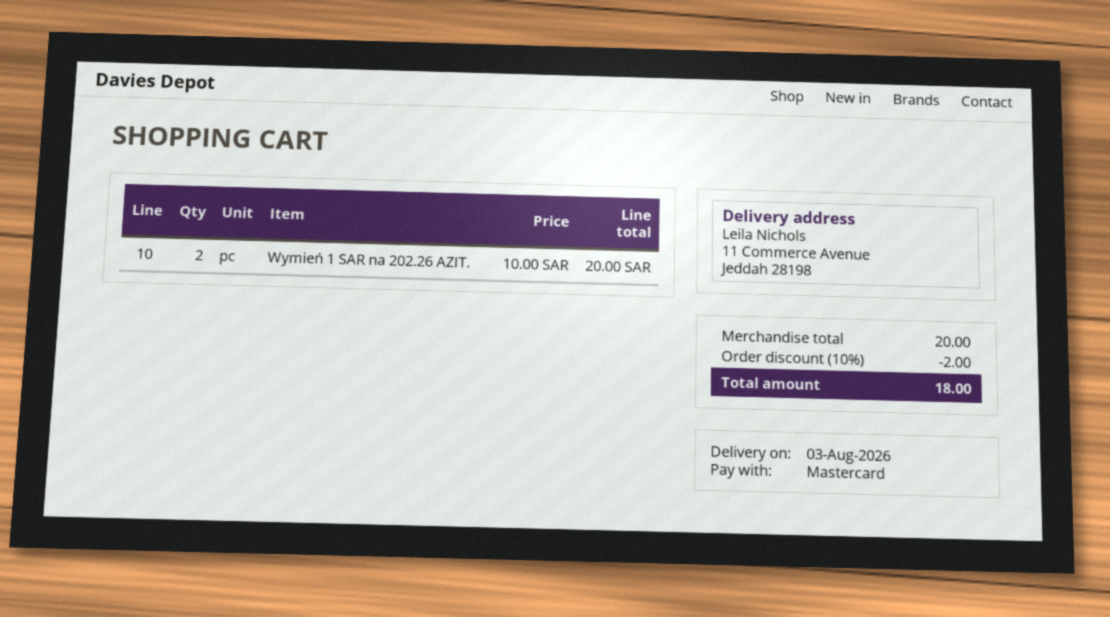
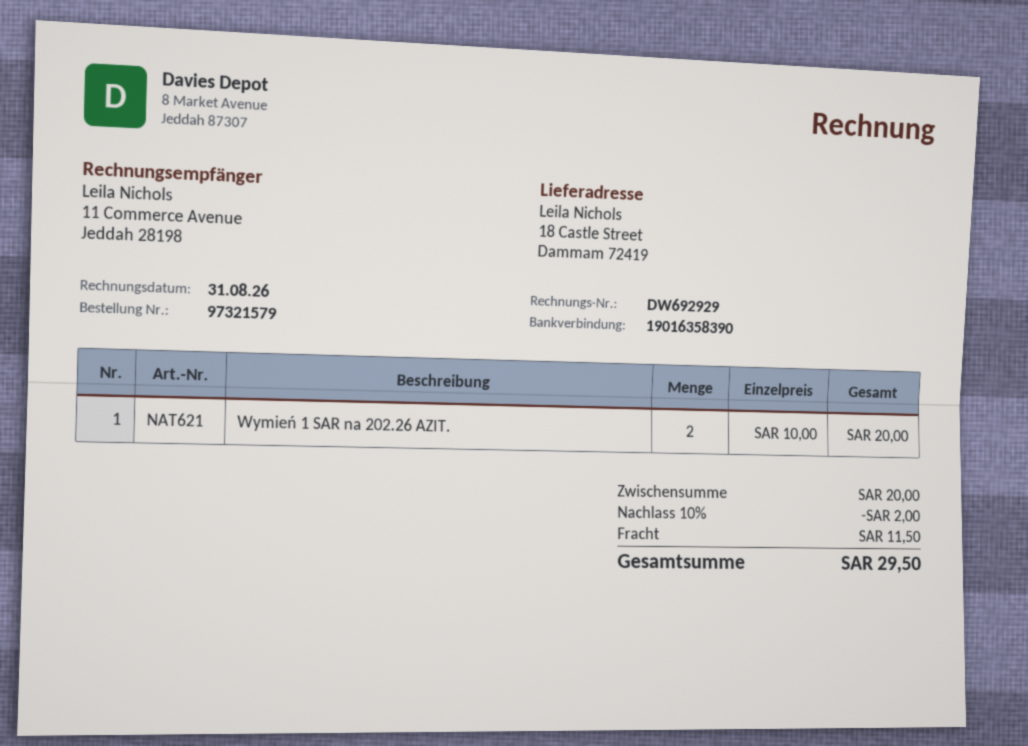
ship to: 11 Commerce Avenue, Jeddah 28198 -> 18 Castle Street, Dammam 72419
shipping: none -> 11.50
total: 18.00 -> 29.50

